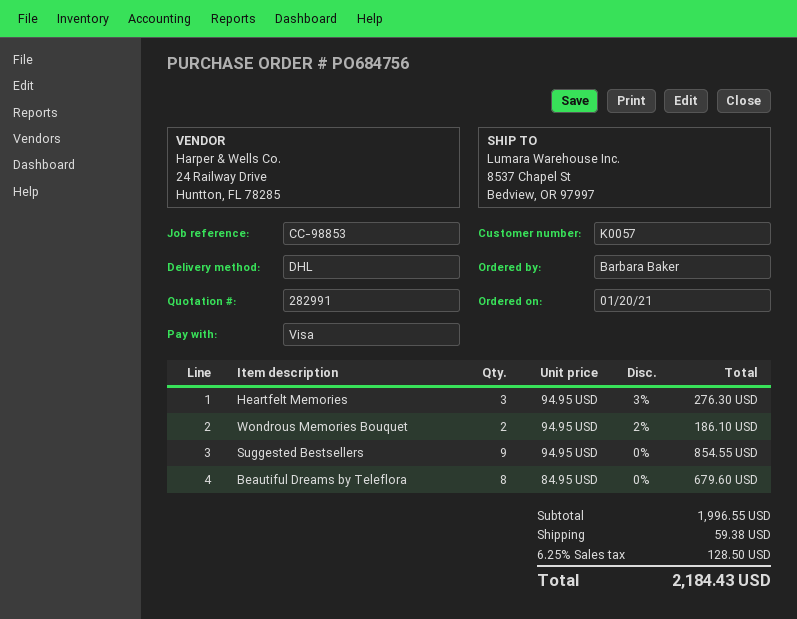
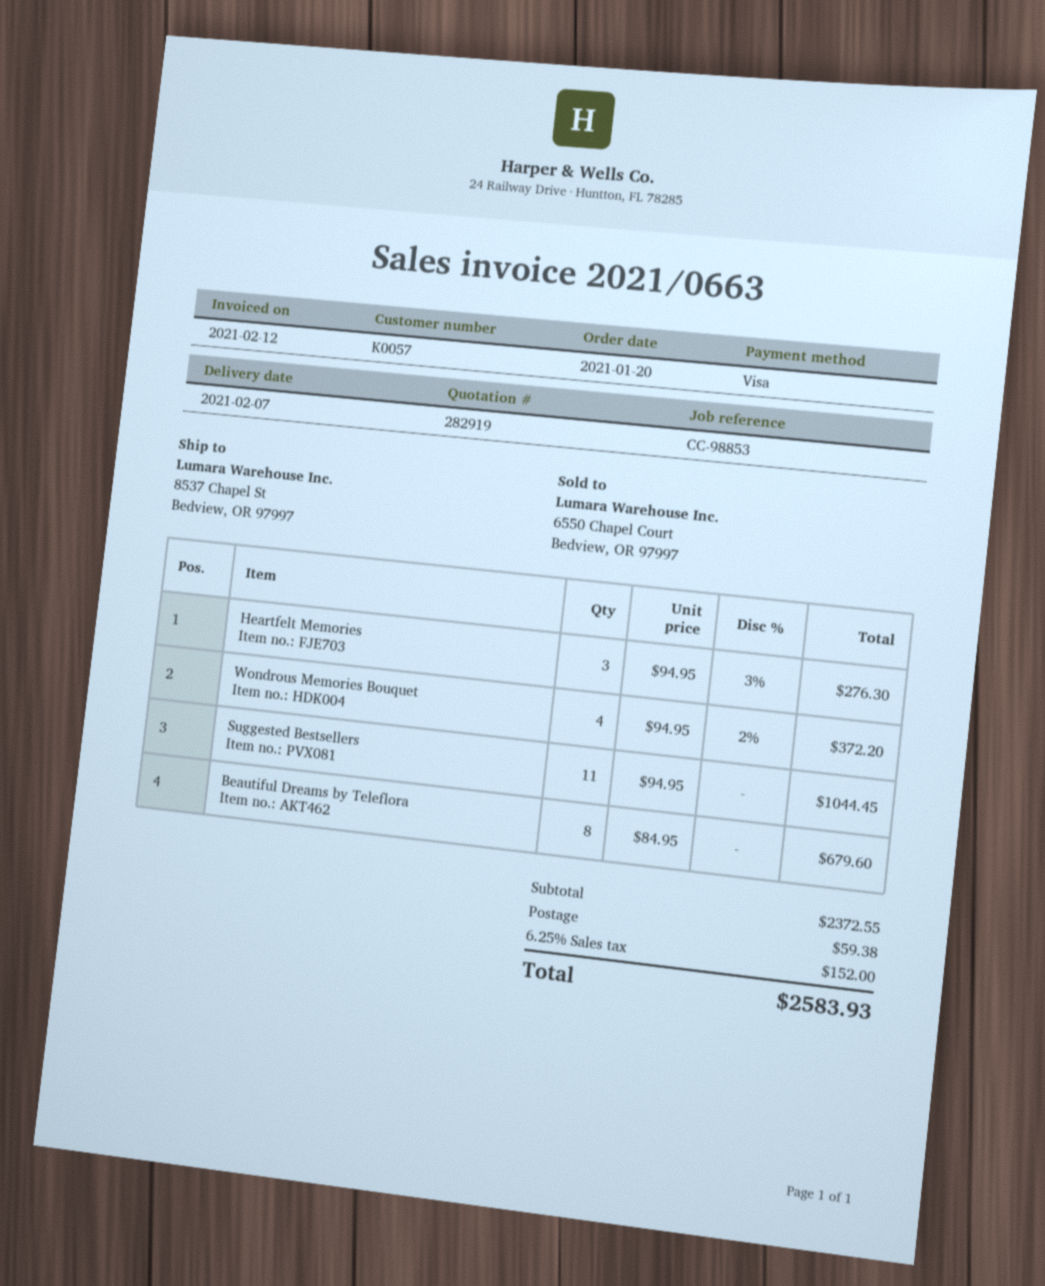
quote number: 282991 -> 282919
Wondrous Memories Bouquet: 2 x 94.95 - 2% = 186.10 -> 4 x 94.95 - 2% = 372.20
Suggested Bestsellers: 9 x 94.95 = 854.55 -> 11 x 94.95 = 1044.45
subtotal: 1996.55 -> 2372.55
tax: 6.25% = 128.50 -> 6.25% = 152.00
total: 2184.43 -> 2583.93

